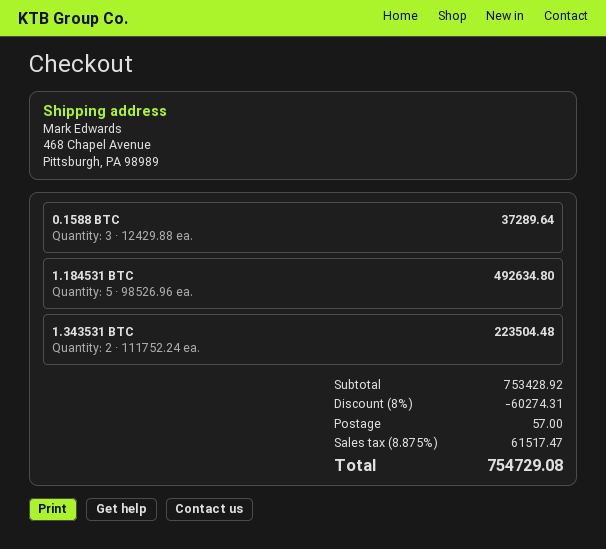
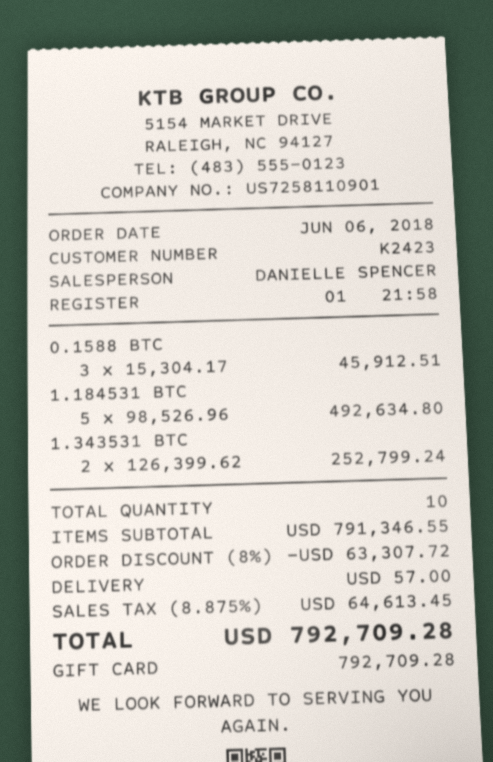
0.1588 BTC: 3 x 12429.88 = 37289.64 -> 3 x 15304.17 = 45912.51
1.343531 BTC: 2 x 111752.24 = 223504.48 -> 2 x 126399.62 = 252799.24
subtotal: 753428.92 -> 791346.55
discount: 8% = 60274.31 -> 8% = 63307.72
tax: 8.875% = 61517.47 -> 8.875% = 64613.45
total: 754729.08 -> 792709.28

